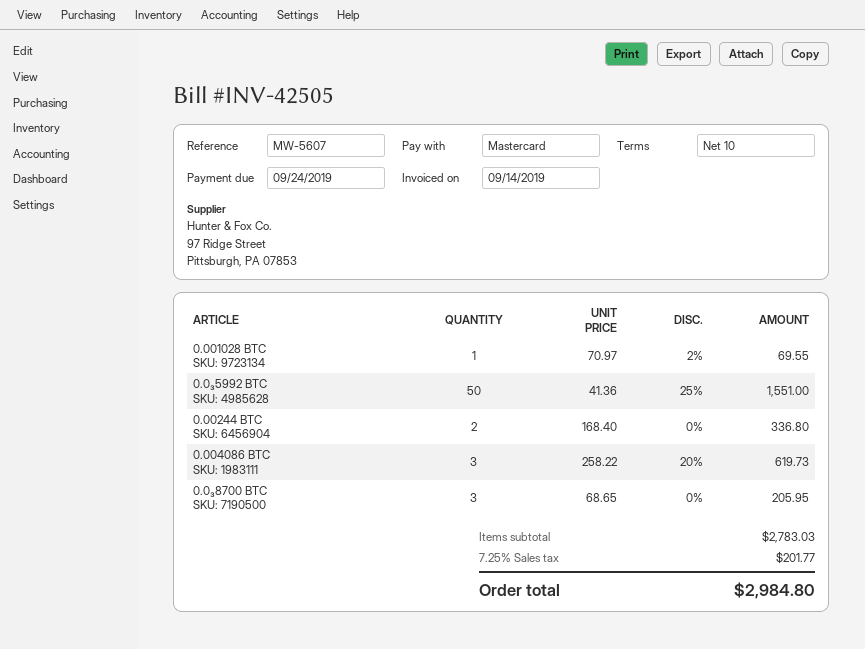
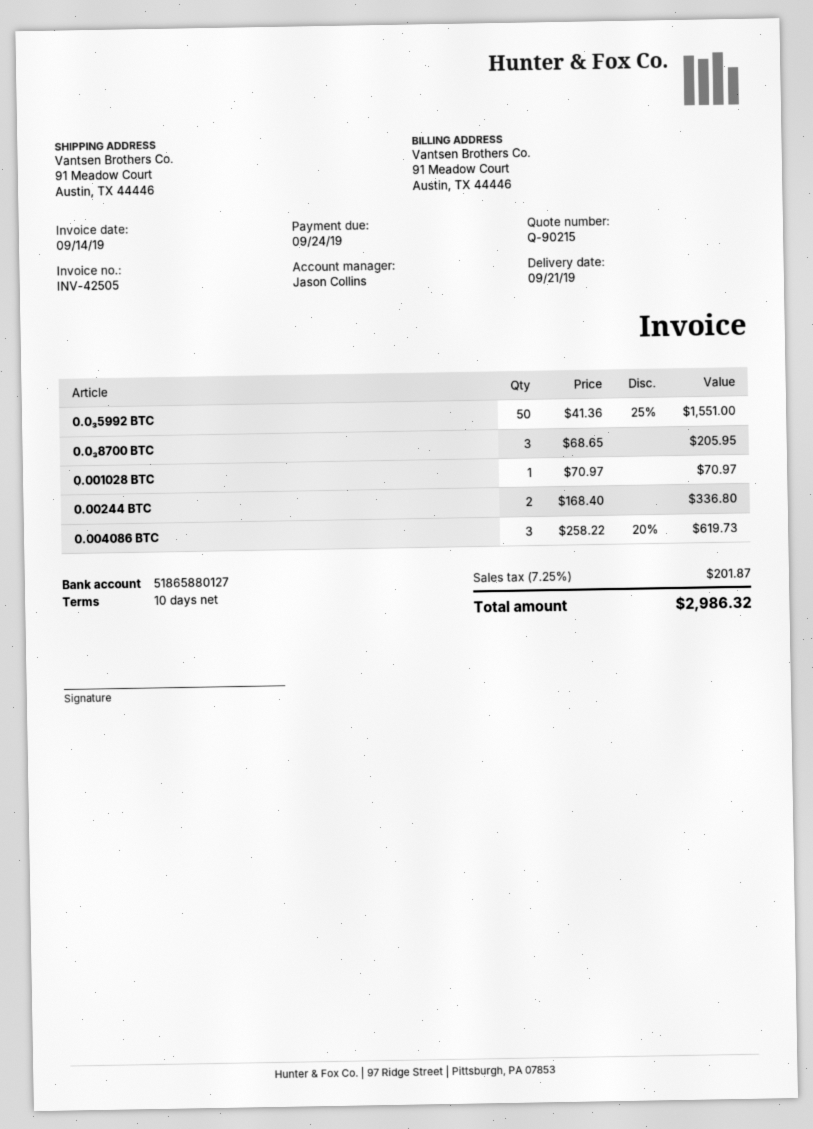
0.001028 BTC: 1 x 70.97 - 2% = 69.55 -> 1 x 70.97 = 70.97
tax: 7.25% = 201.77 -> 7.25% = 201.87
total: 2984.80 -> 2986.32

